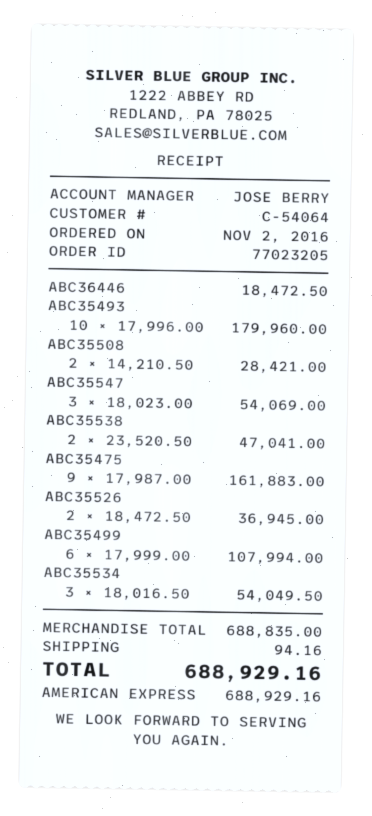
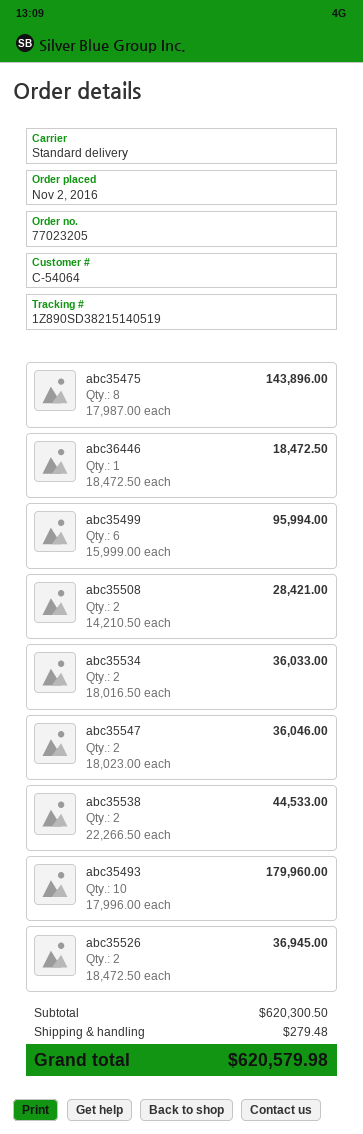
ABC35547: 3 x 18023.00 = 54069.00 -> 2 x 18023.00 = 36046.00
ABC35538: 2 x 23520.50 = 47041.00 -> 2 x 22266.50 = 44533.00
ABC35475: 9 x 17987.00 = 161883.00 -> 8 x 17987.00 = 143896.00
ABC35499: 6 x 17999.00 = 107994.00 -> 6 x 15999.00 = 95994.00
ABC35534: 3 x 18016.50 = 54049.50 -> 2 x 18016.50 = 36033.00
subtotal: 688835.00 -> 620300.50
shipping: 94.16 -> 279.48
total: 688929.16 -> 620579.98

